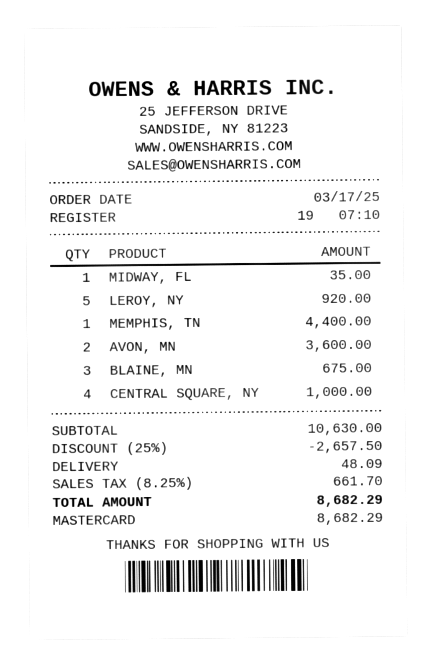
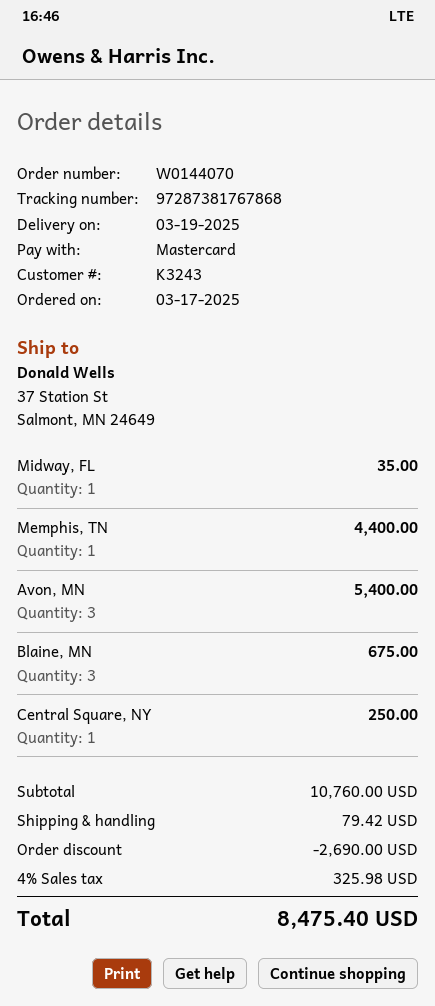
LEROY, NY: 5 for 920.00 -> none
AVON, MN: 2 for 3600.00 -> 3 for 5400.00
CENTRAL SQUARE, NY: 4 for 1000.00 -> 1 for 250.00
subtotal: 10630.00 -> 10760.00
discount: 2657.50 -> 2690.00
shipping: 48.09 -> 79.42
tax: 8.25% = 661.70 -> 4% = 325.98
total: 8682.29 -> 8475.40

